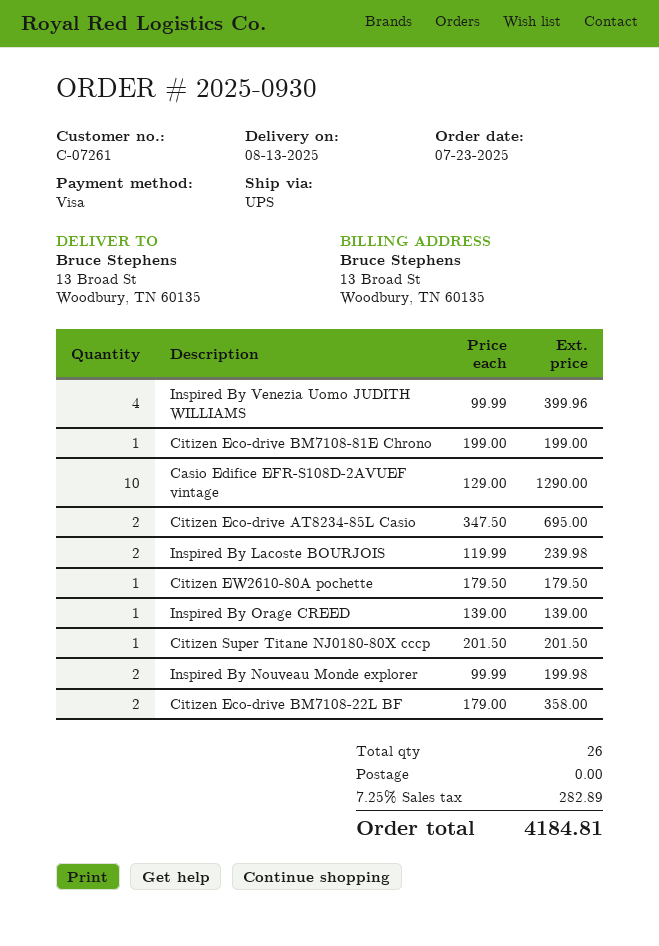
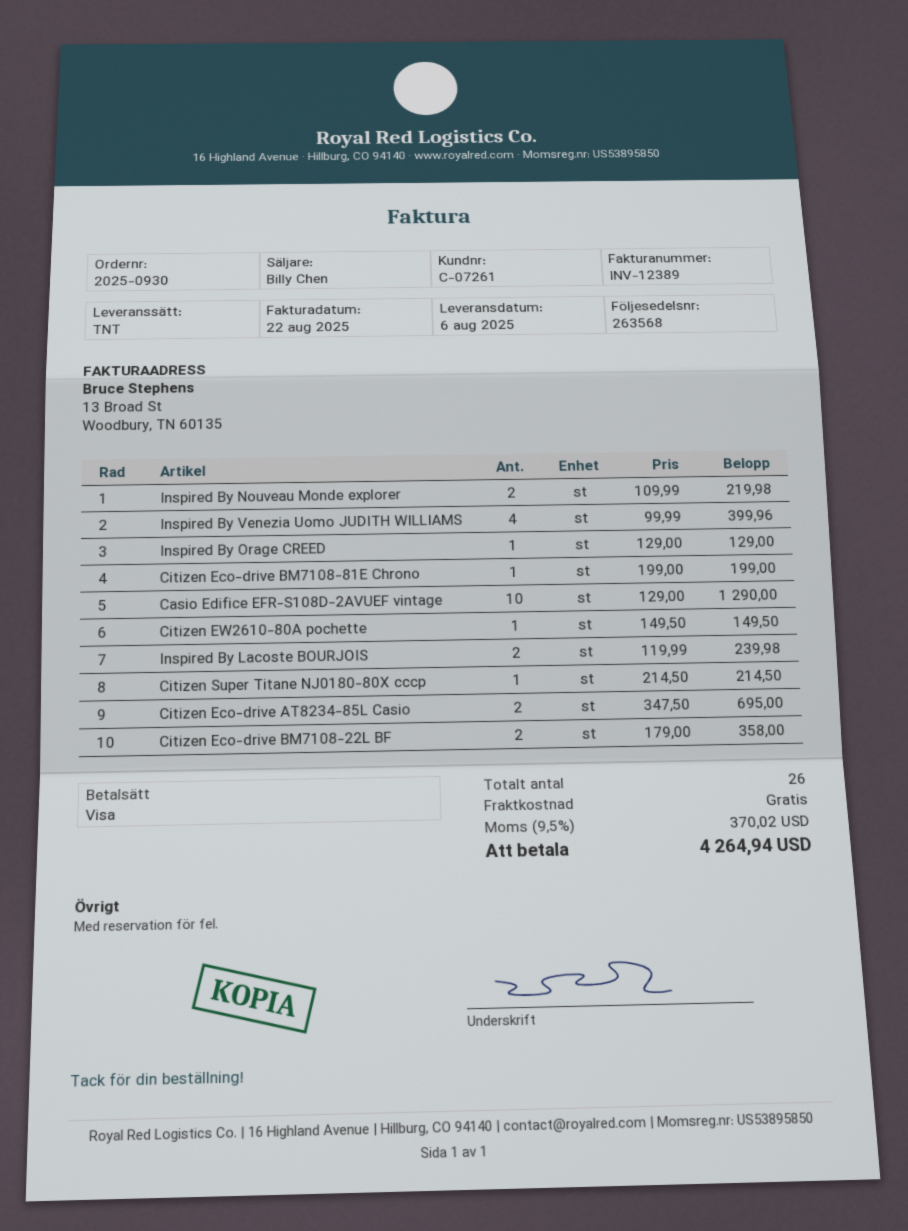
delivery date: 2025-08-13 -> 2025-08-06
shipping method: UPS -> TNT
Citizen EW2610-80A pochette: 1 x 179.50 = 179.50 -> 1 x 149.50 = 149.50
Inspired By Orage CREED: 1 x 139.00 = 139.00 -> 1 x 129.00 = 129.00
Citizen Super Titane NJ0180-80X cccp: 1 x 201.50 = 201.50 -> 1 x 214.50 = 214.50
Inspired By Nouveau Monde explorer: 2 x 99.99 = 199.98 -> 2 x 109.99 = 219.98
tax: 7.25% = 282.89 -> 9.5% = 370.02
total: 4184.81 -> 4264.94

